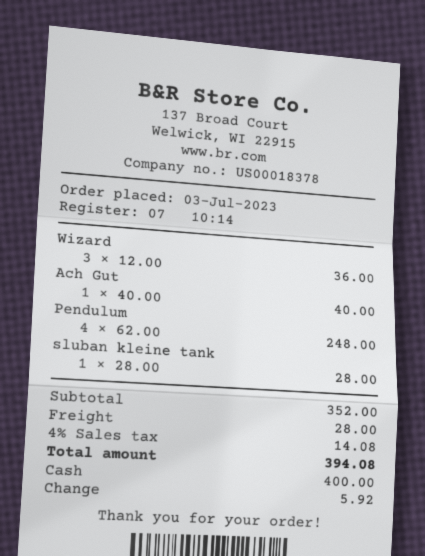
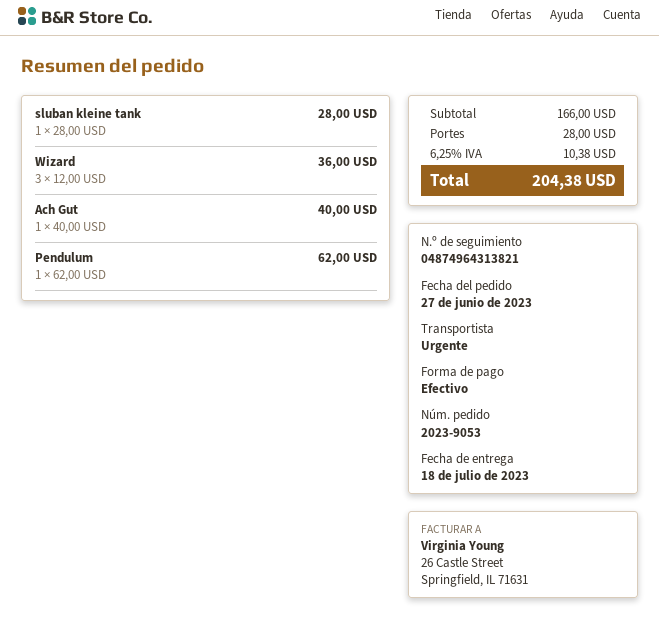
order date: 2023-07-03 -> 2023-06-27
Pendulum: 4 x 62.00 = 248.00 -> 1 x 62.00 = 62.00
subtotal: 352.00 -> 166.00
tax: 4% = 14.08 -> 6.25% = 10.38
total: 394.08 -> 204.38

